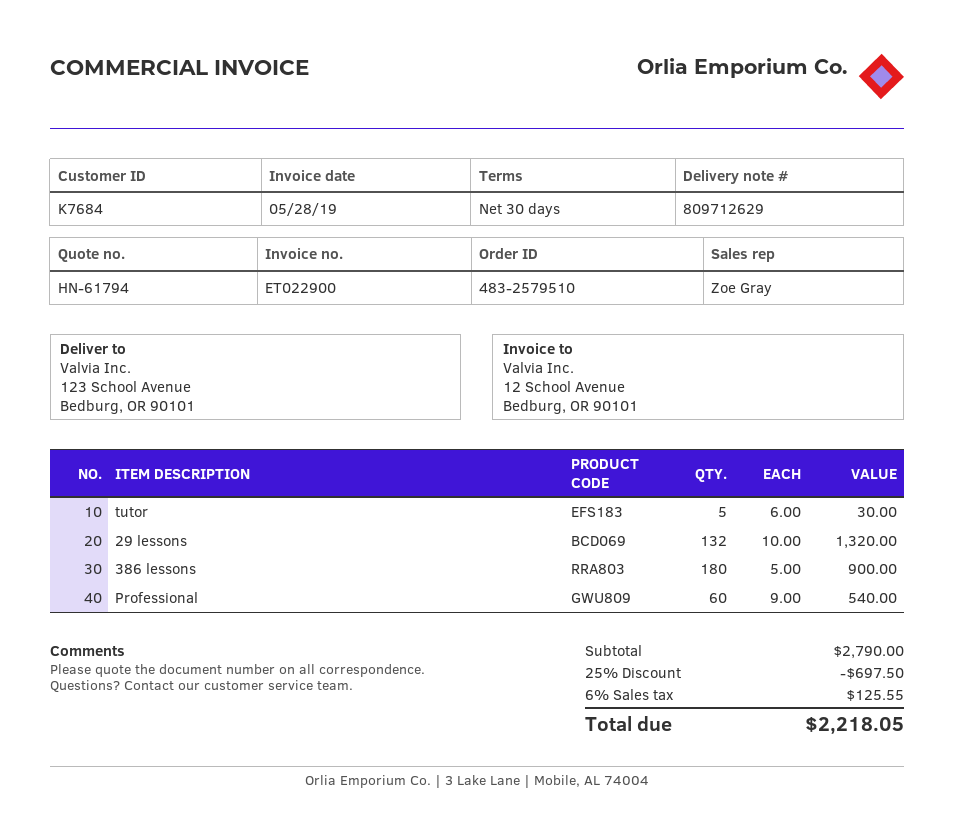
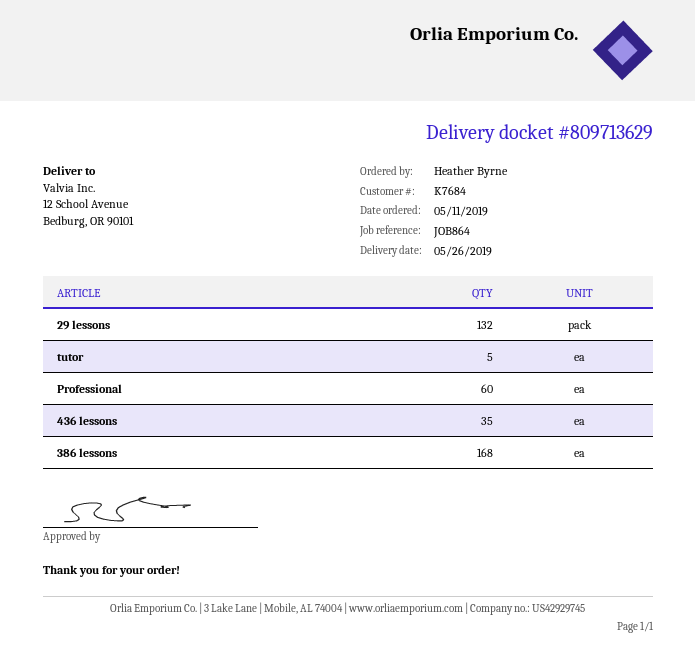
delivery note number: 809712629 -> 809713629
ship to: 123 School Avenue, Bedburg, OR 90101 -> 12 School Avenue, Bedburg, OR 90101
386 lessons: 180 -> 168
436 lessons: none -> 35

